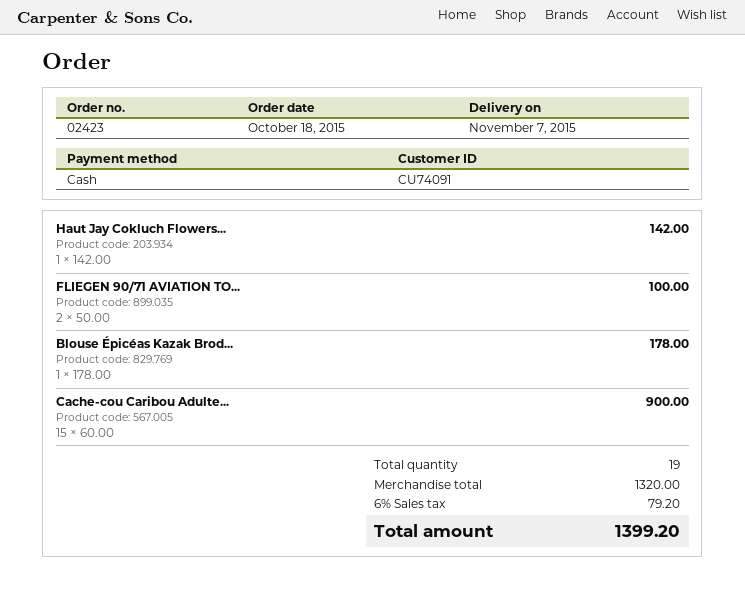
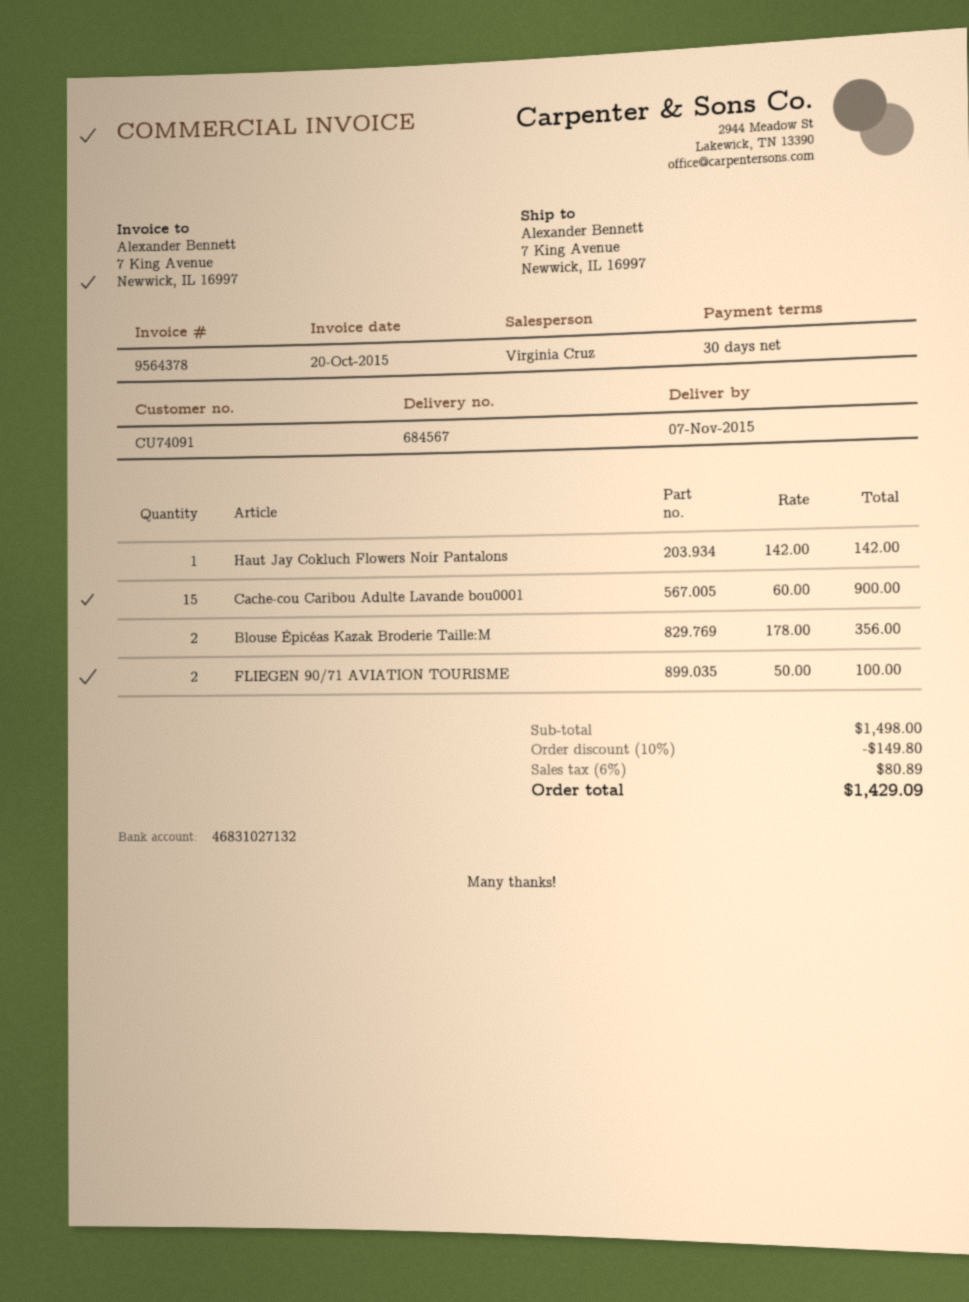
Blouse Épicéas Kazak Brod...: 1 x 178.00 = 178.00 -> 2 x 178.00 = 356.00
subtotal: 1320.00 -> 1498.00
discount: none -> 10% = 149.80
tax: 6% = 79.20 -> 6% = 80.89
total: 1399.20 -> 1429.09

